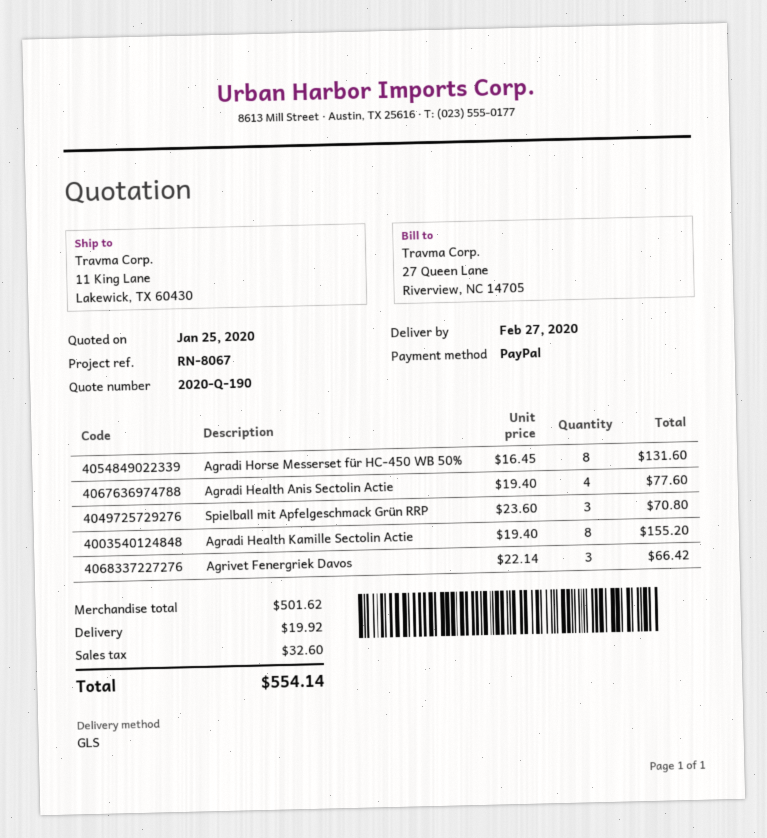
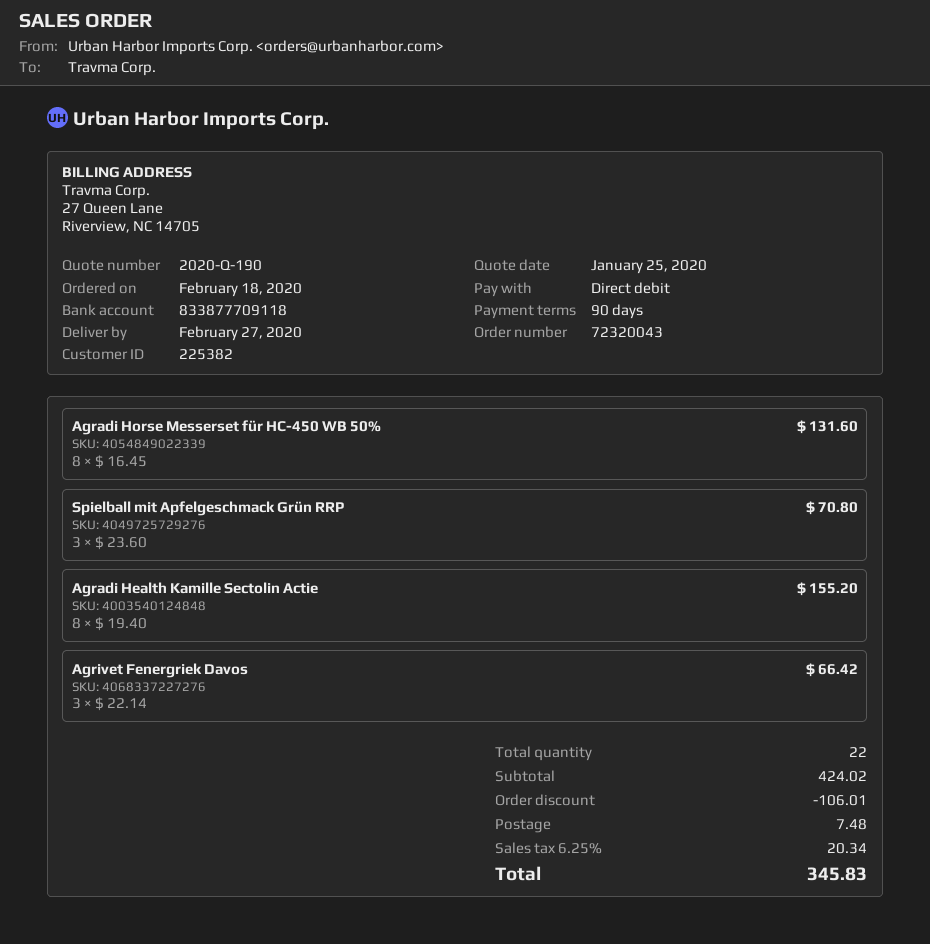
payment method: PayPal -> direct debit
Agradi Health Anis Sectolin Actie: 4 x 19.40 = 77.60 -> none
subtotal: 501.62 -> 424.02
discount: none -> 106.01
shipping: 19.92 -> 7.48
tax: 32.60 -> 20.34
total: 554.14 -> 345.83

